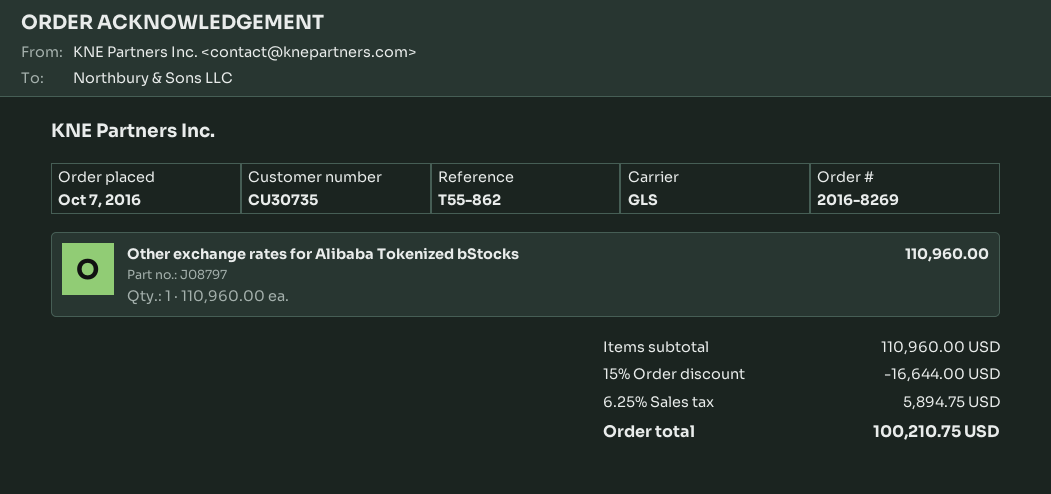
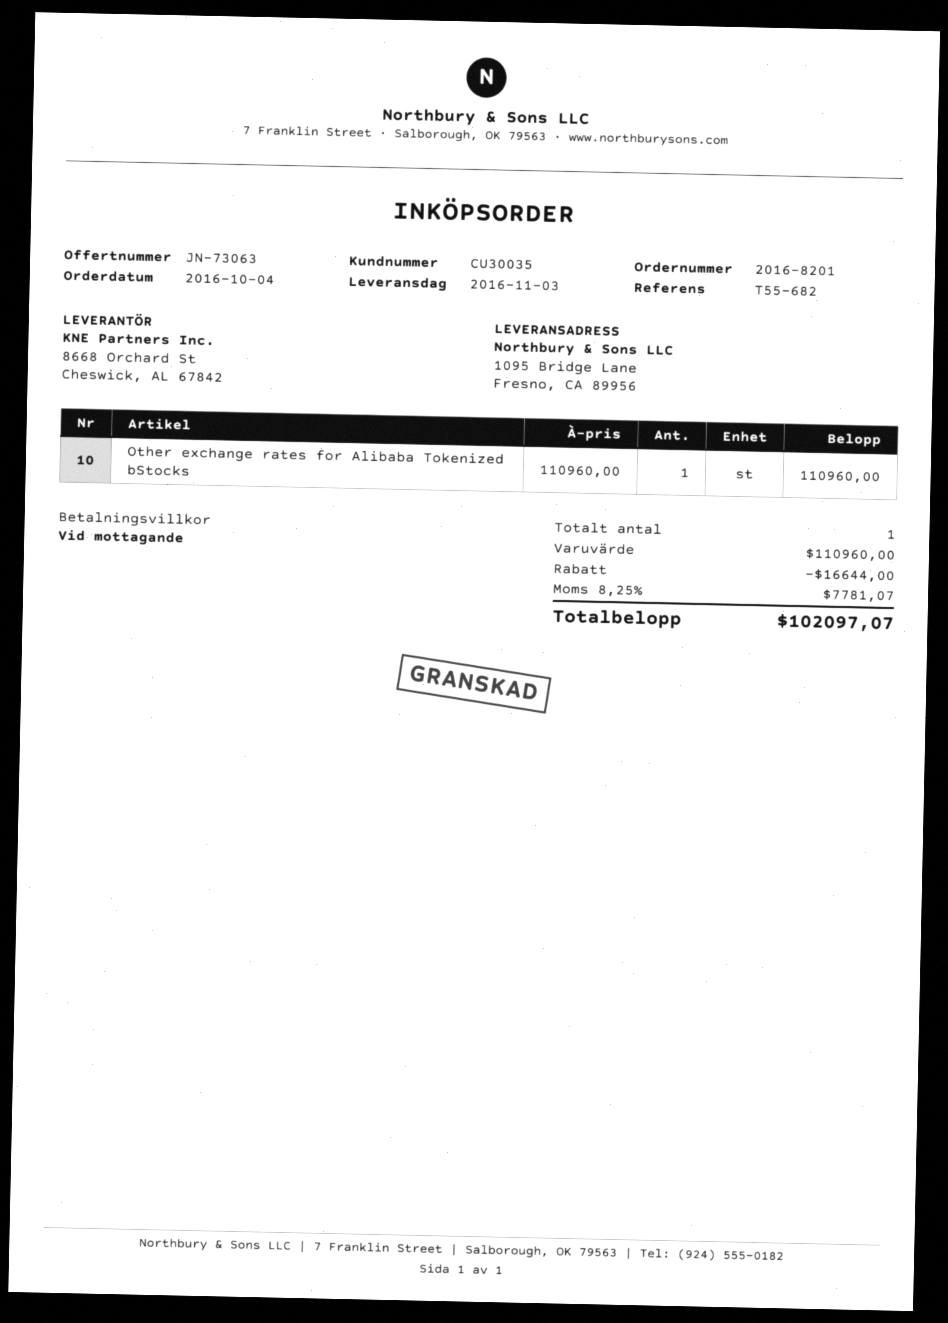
order number: 2016-8269 -> 2016-8201
order date: 2016-10-07 -> 2016-10-04
customer number: CU30735 -> CU30035
reference: T55-862 -> T55-682
tax: 6.25% = 5894.75 -> 8.25% = 7781.07
total: 100210.75 -> 102097.07

